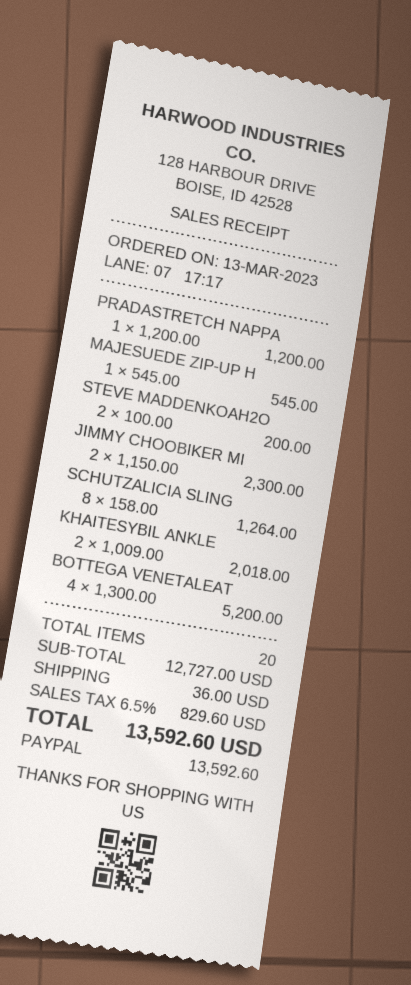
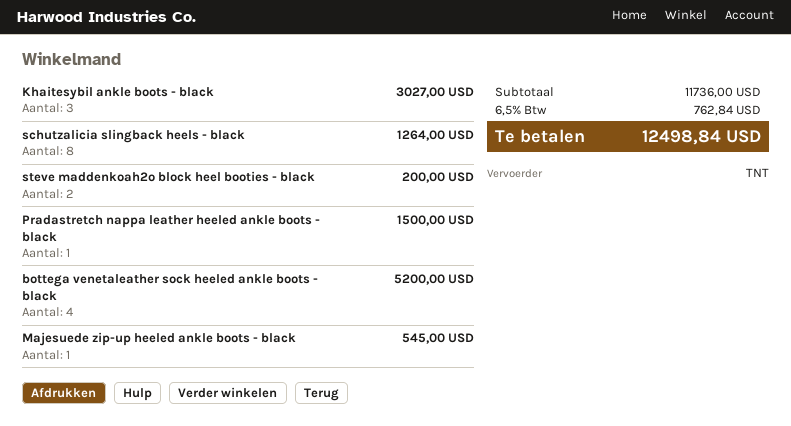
PRADASTRETCH NAPPA: 1 for 1200.00 -> 1 for 1500.00
JIMMY CHOOBIKER MI: 2 for 2300.00 -> none
KHAITESYBIL ANKLE: 2 for 2018.00 -> 3 for 3027.00
subtotal: 12727.00 -> 11736.00
shipping: 36.00 -> none
tax: 6.5% = 829.60 -> 6.5% = 762.84
total: 13592.60 -> 12498.84

